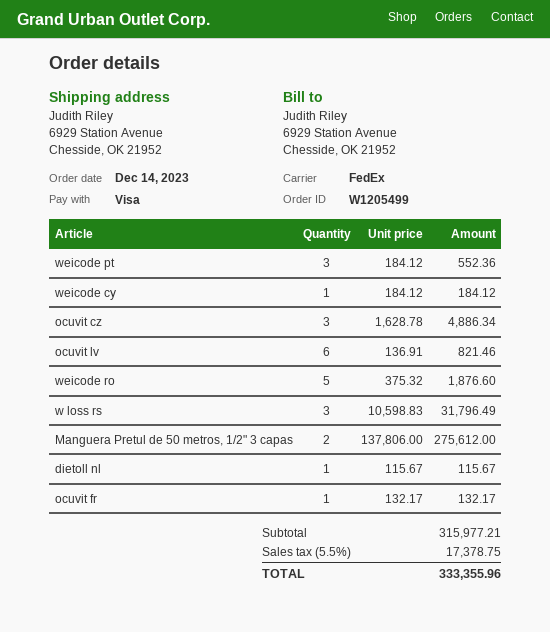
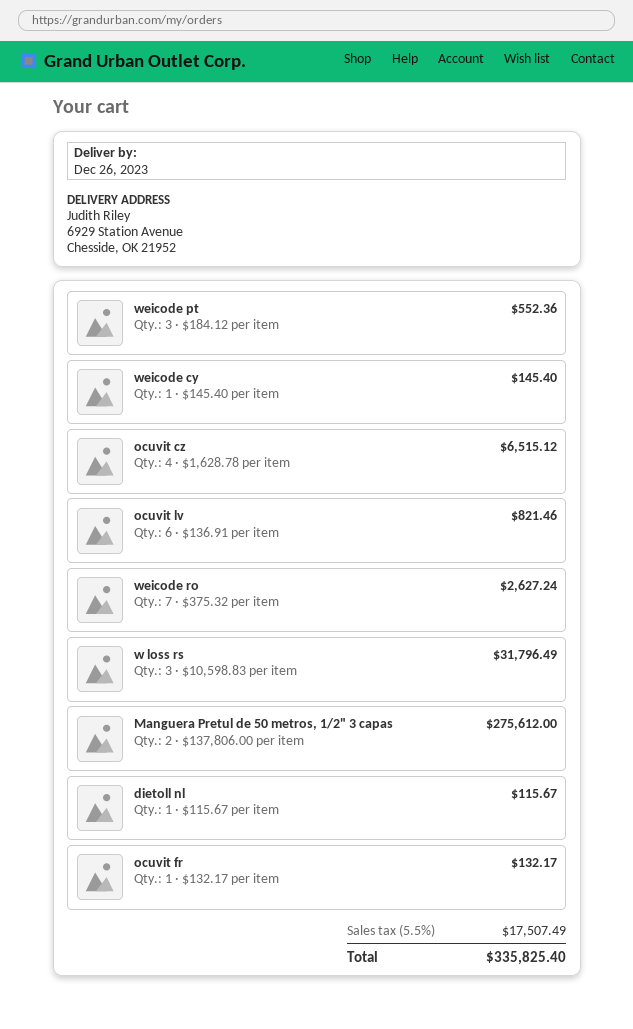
weicode cy: 1 x 184.12 = 184.12 -> 1 x 145.40 = 145.40
ocuvit cz: 3 x 1628.78 = 4886.34 -> 4 x 1628.78 = 6515.12
weicode ro: 5 x 375.32 = 1876.60 -> 7 x 375.32 = 2627.24
tax: 5.5% = 17378.75 -> 5.5% = 17507.49
total: 333355.96 -> 335825.40

